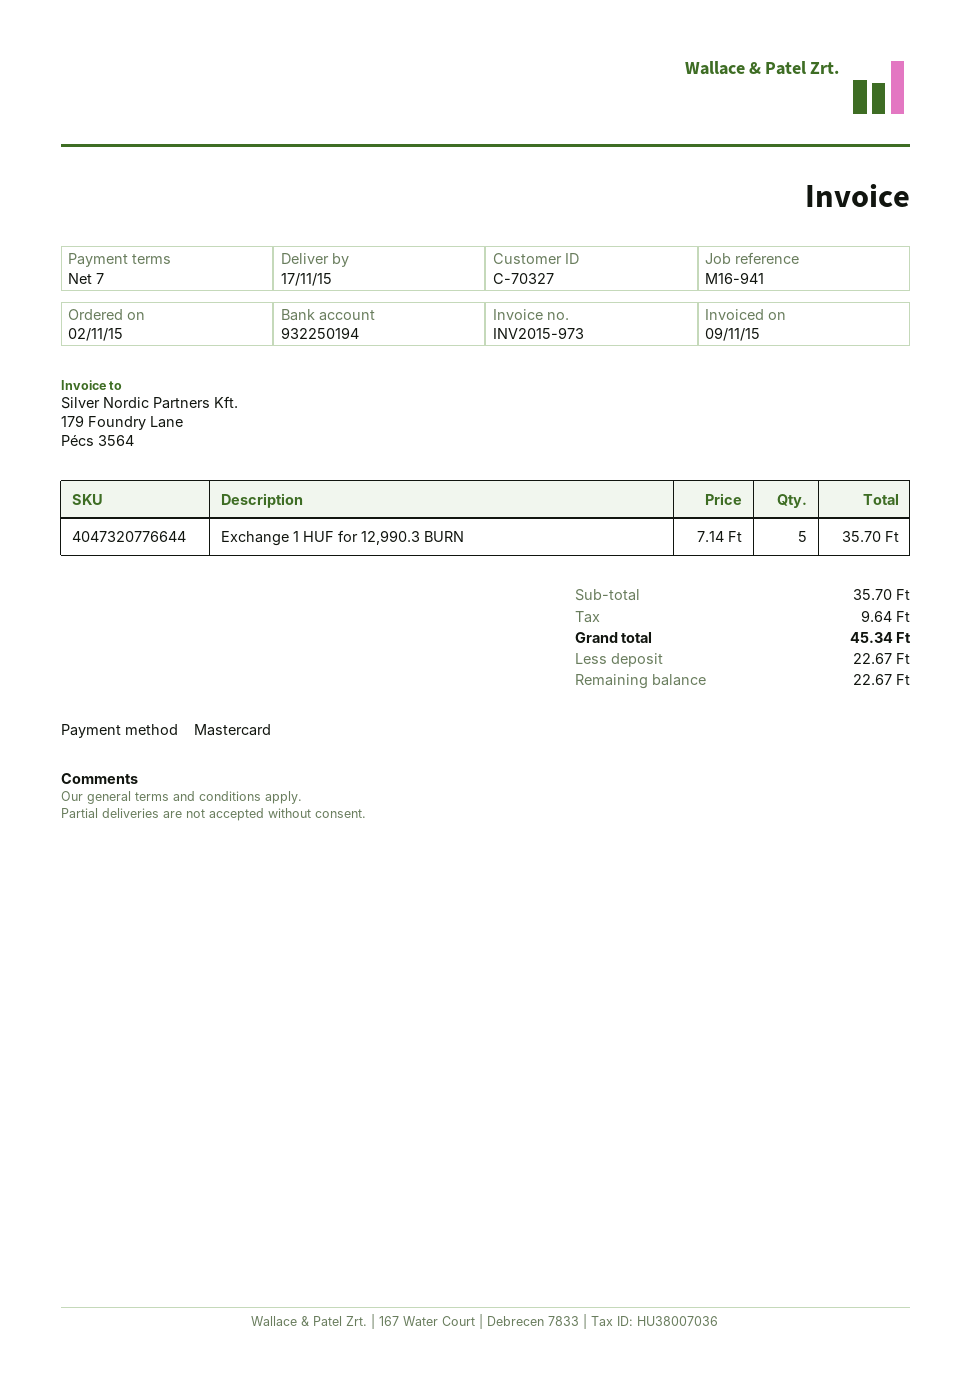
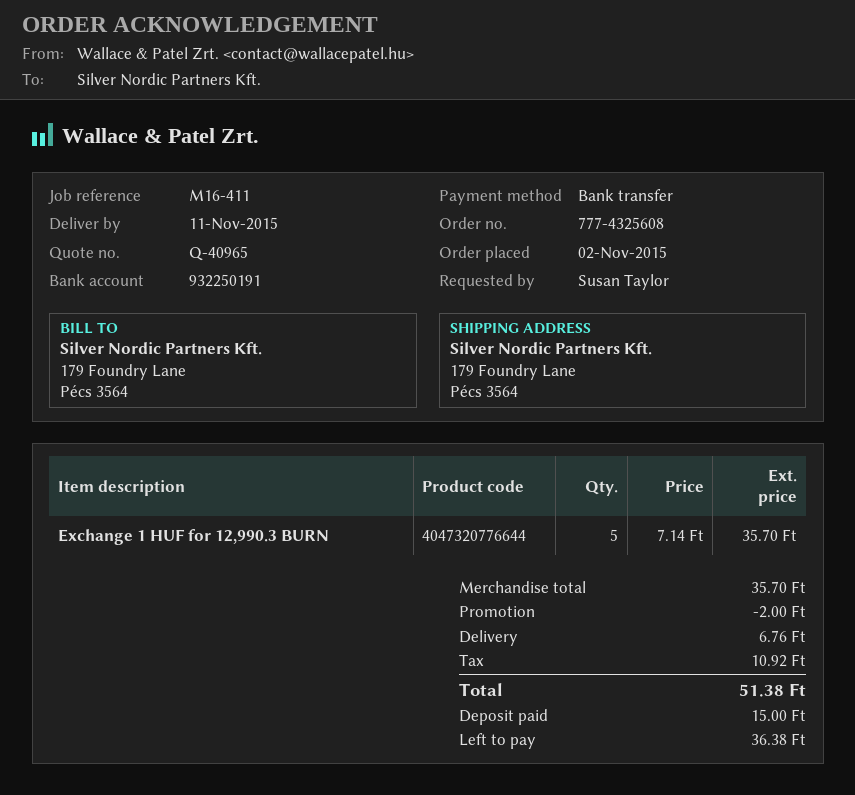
delivery date: 2015-11-17 -> 2015-11-11
reference: M16-941 -> M16-411
payment method: Mastercard -> bank transfer
bank account: 932250194 -> 932250191
discount: none -> 2.00
shipping: none -> 6.76
tax: 9.64 -> 10.92
total: 45.34 -> 51.38
deposit: 22.67 -> 15.00
balance: 22.67 -> 36.38

